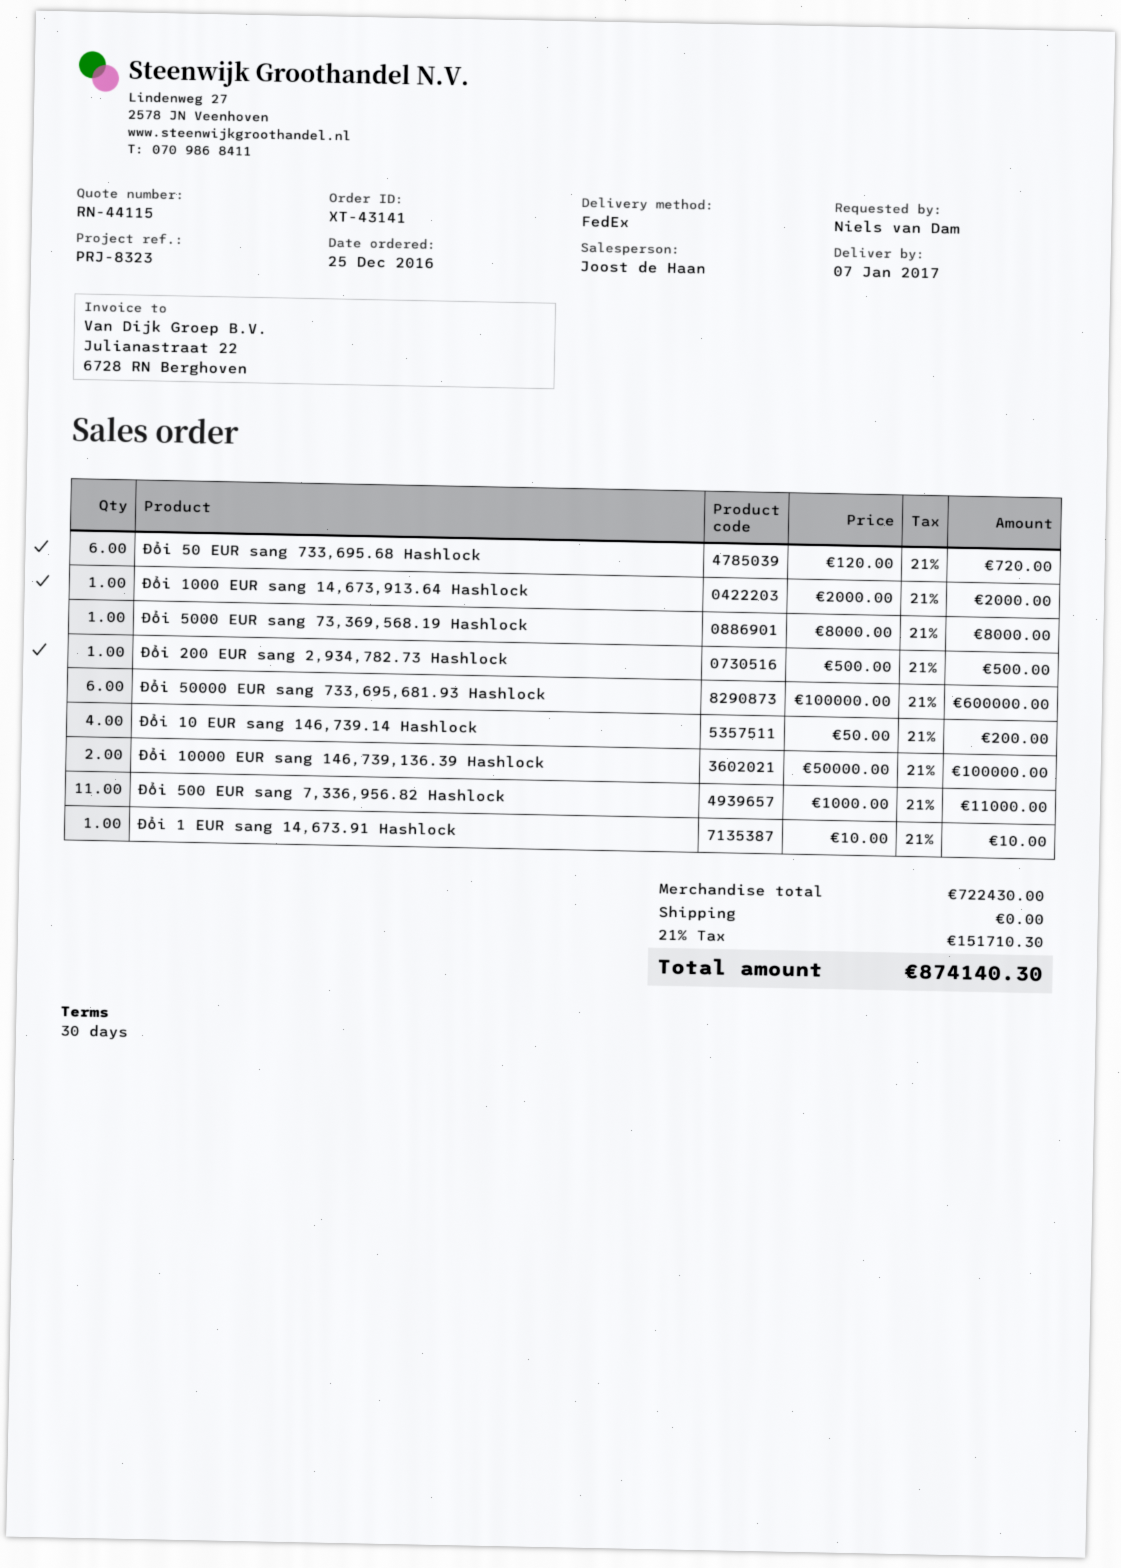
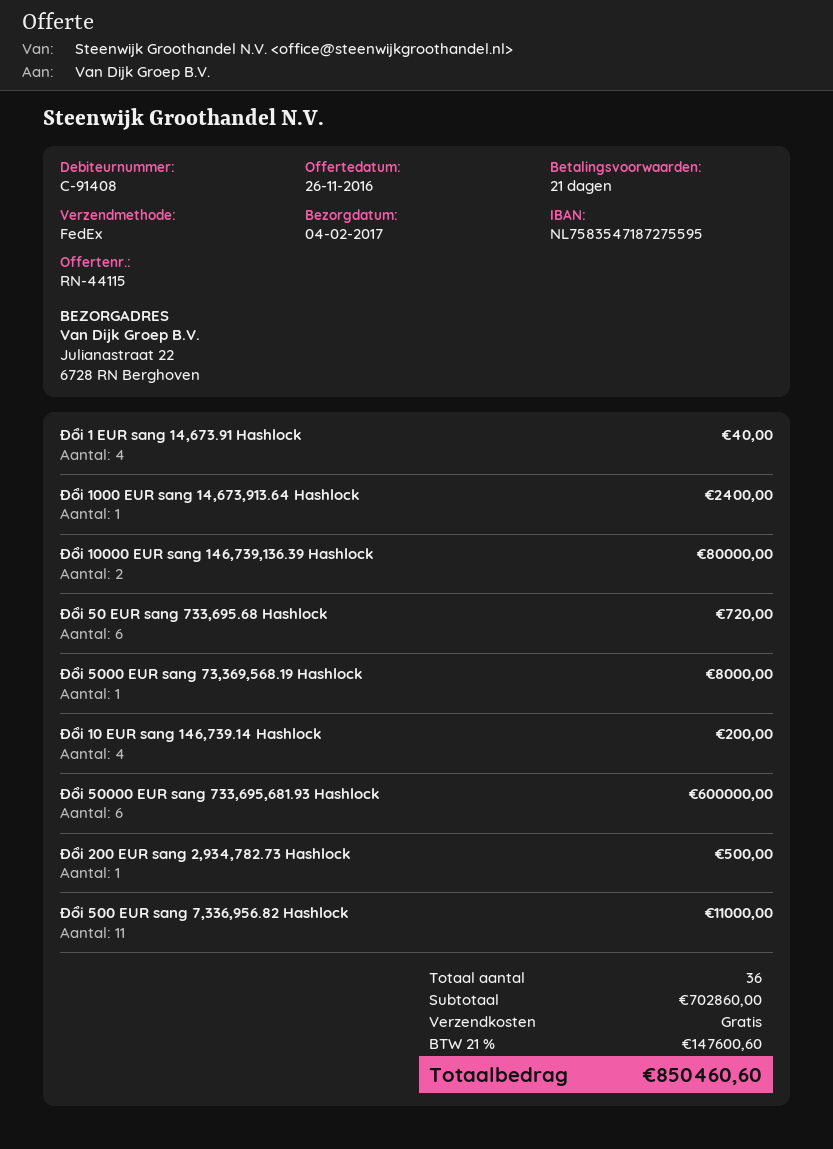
delivery date: 2017-01-07 -> 2017-02-04
payment terms: 30 days -> 21 days
Đổi 1000 EUR sang 14,673,913.64 Hashlock: 1 for 2000.00 -> 1 for 2400.00
Đổi 10000 EUR sang 146,739,136.39 Hashlock: 2 for 100000.00 -> 2 for 80000.00
Đổi 1 EUR sang 14,673.91 Hashlock: 1 for 10.00 -> 4 for 40.00
subtotal: 722430.00 -> 702860.00
tax: 21% = 151710.30 -> 21% = 147600.60
total: 874140.30 -> 850460.60

